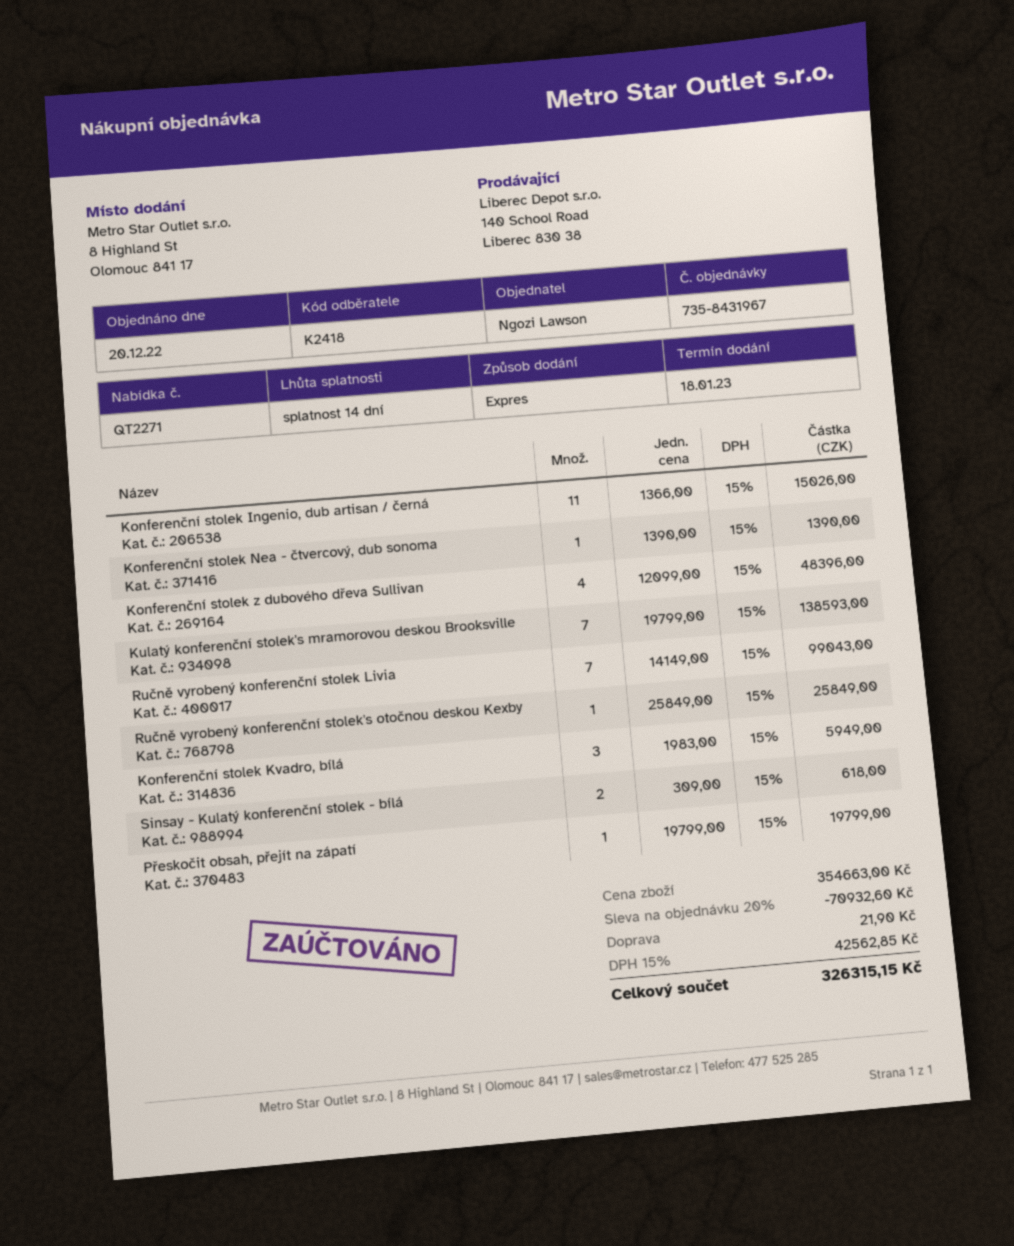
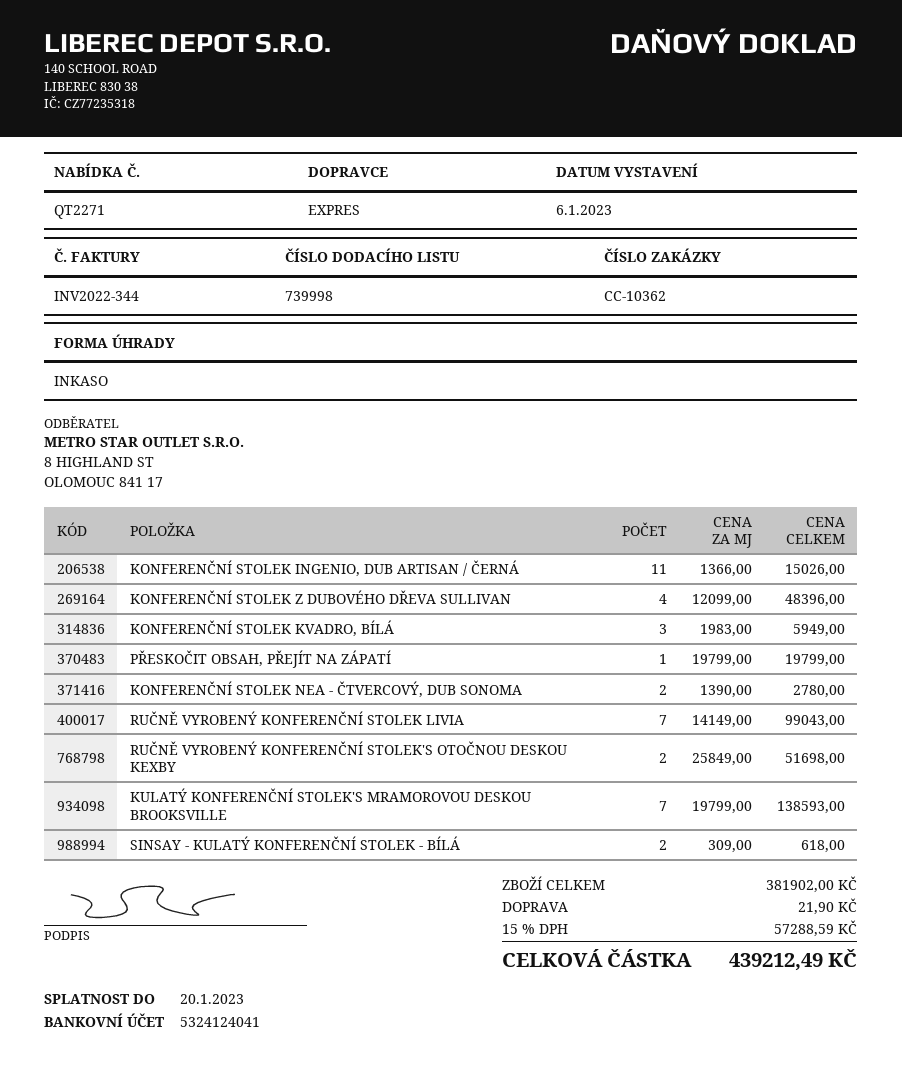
Konferenční stolek Nea - čtvercový, dub sonoma: 1 x 1390.00 = 1390.00 -> 2 x 1390.00 = 2780.00
Ručně vyrobený konferenční stolek's otočnou deskou Kexby: 1 x 25849.00 = 25849.00 -> 2 x 25849.00 = 51698.00
subtotal: 354663.00 -> 381902.00
discount: 20% = 70932.60 -> none
tax: 15% = 42562.85 -> 15% = 57288.59
total: 326315.15 -> 439212.49

